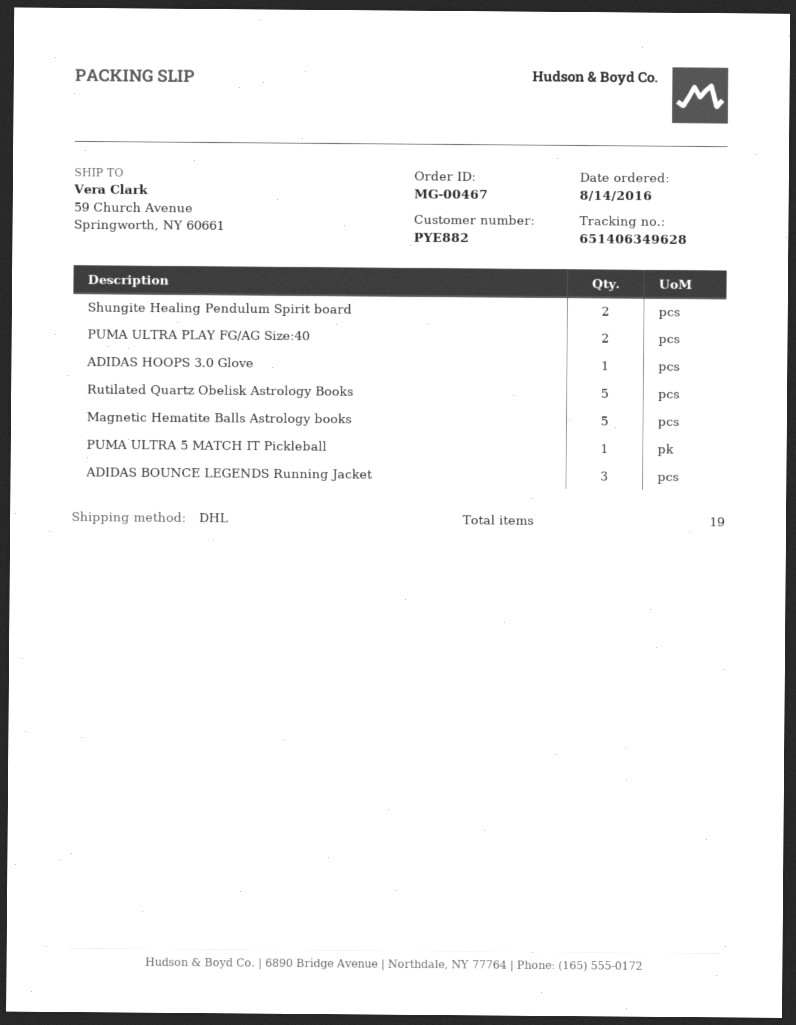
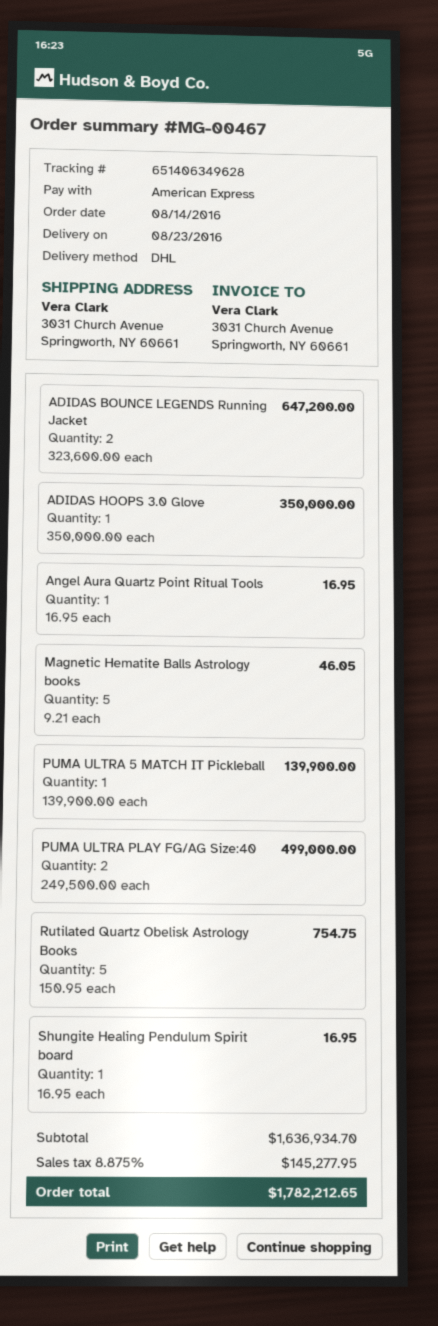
ship to: 59 Church Avenue, Springworth, NY 60661 -> 3031 Church Avenue, Springworth, NY 60661
Shungite Healing Pendulum Spirit board: 2 -> 1
ADIDAS BOUNCE LEGENDS Running Jacket: 3 -> 2
Angel Aura Quartz Point Ritual Tools: none -> 1

